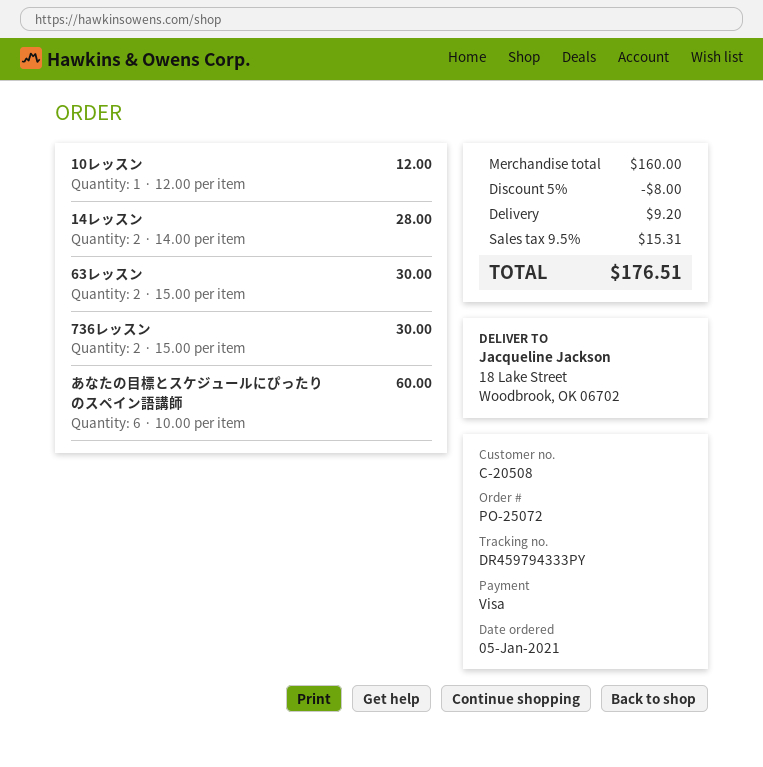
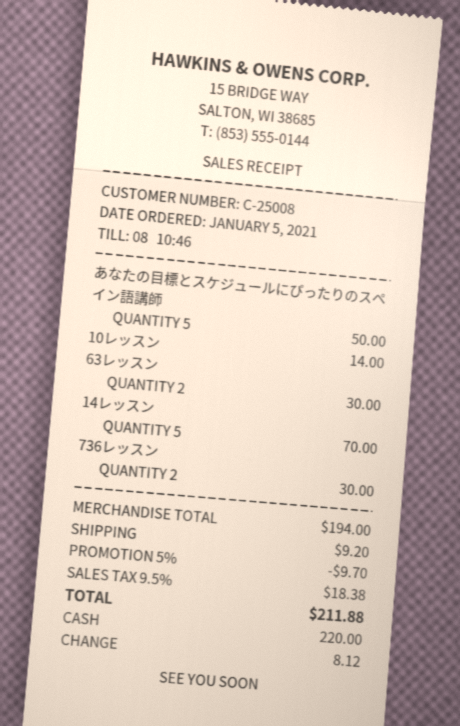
customer number: C-20508 -> C-25008
payment method: Visa -> cash
10レッスン: 1 for 12.00 -> 1 for 14.00
14レッスン: 2 for 28.00 -> 5 for 70.00
あなたの目標とスケジュールにぴったりのスペイン語講師: 6 for 60.00 -> 5 for 50.00
subtotal: 160.00 -> 194.00
discount: 5% = 8.00 -> 5% = 9.70
tax: 9.5% = 15.31 -> 9.5% = 18.38
total: 176.51 -> 211.88

